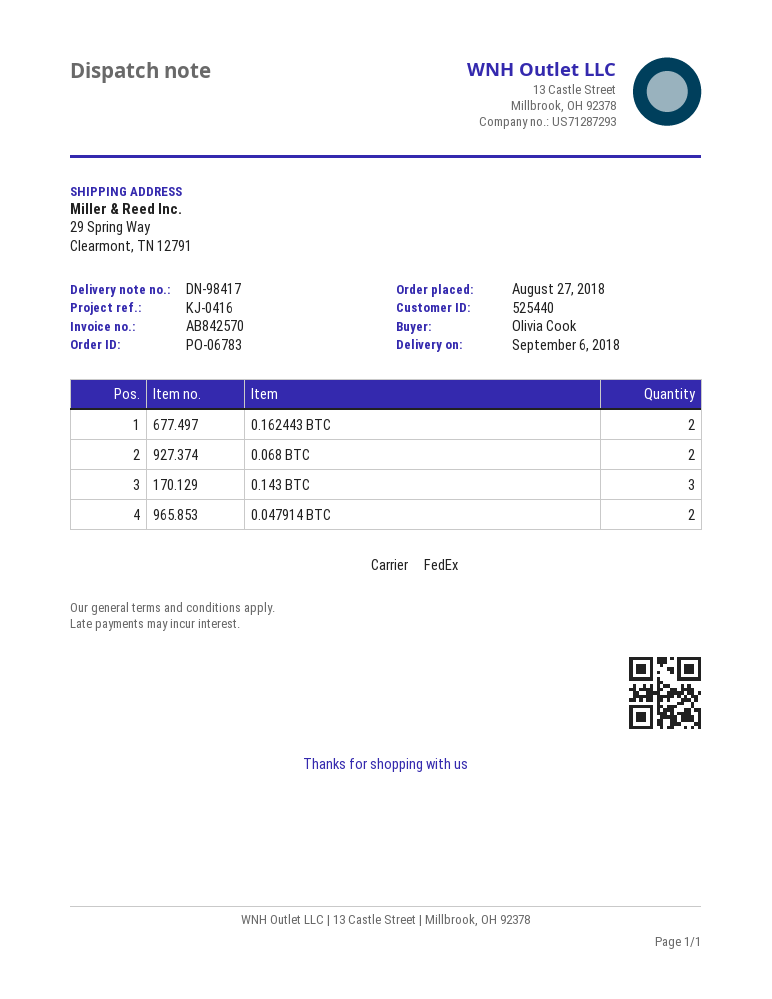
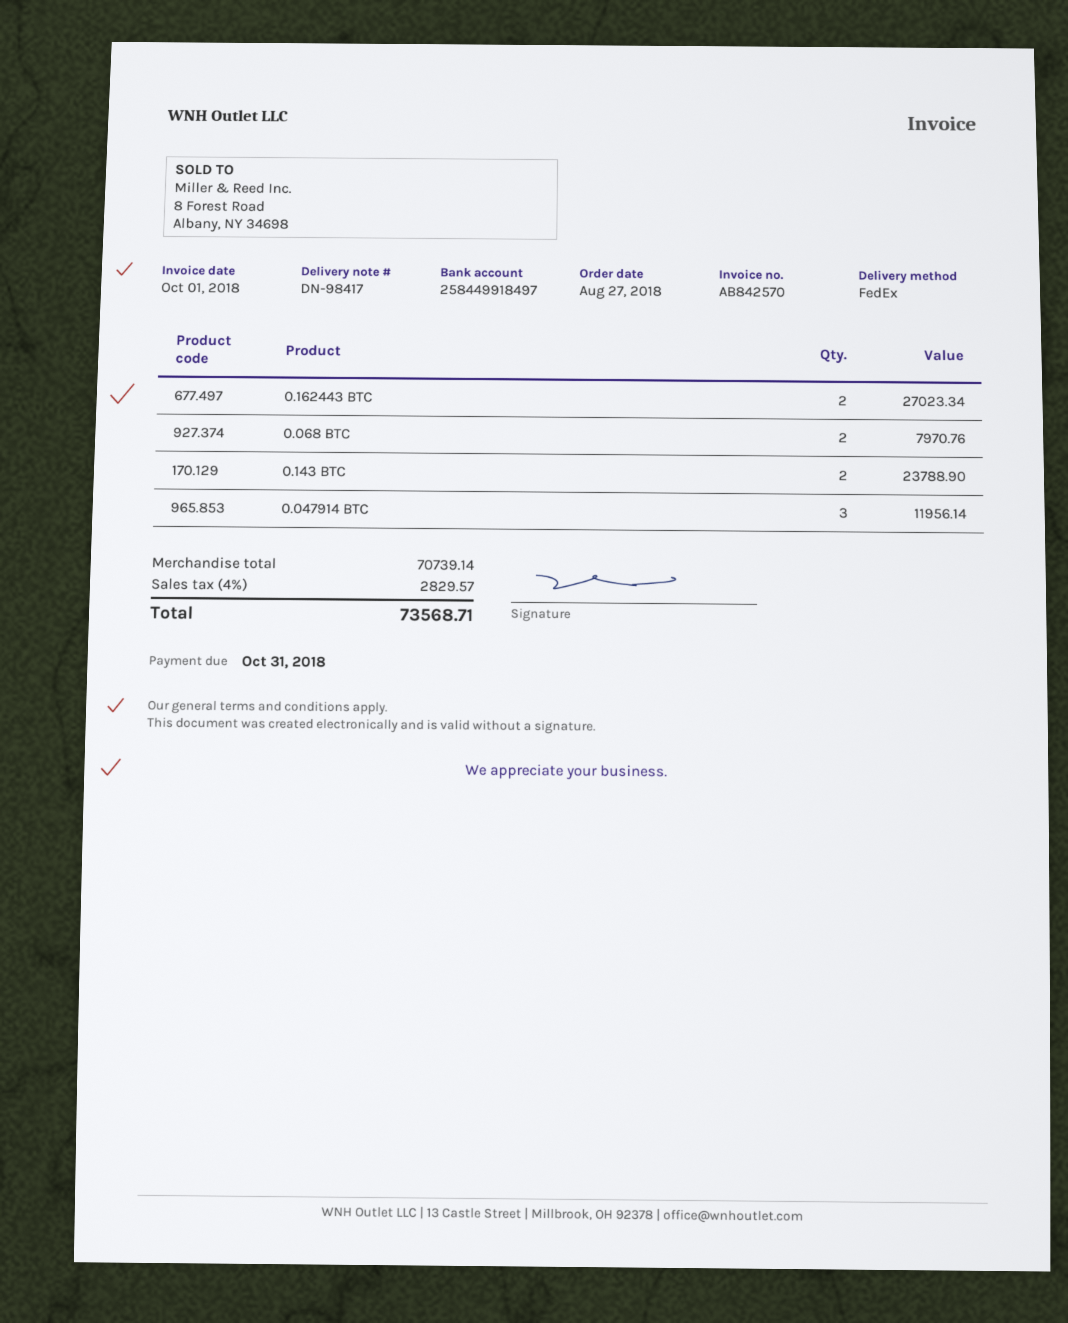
0.143 BTC: 3 -> 2
0.047914 BTC: 2 -> 3

